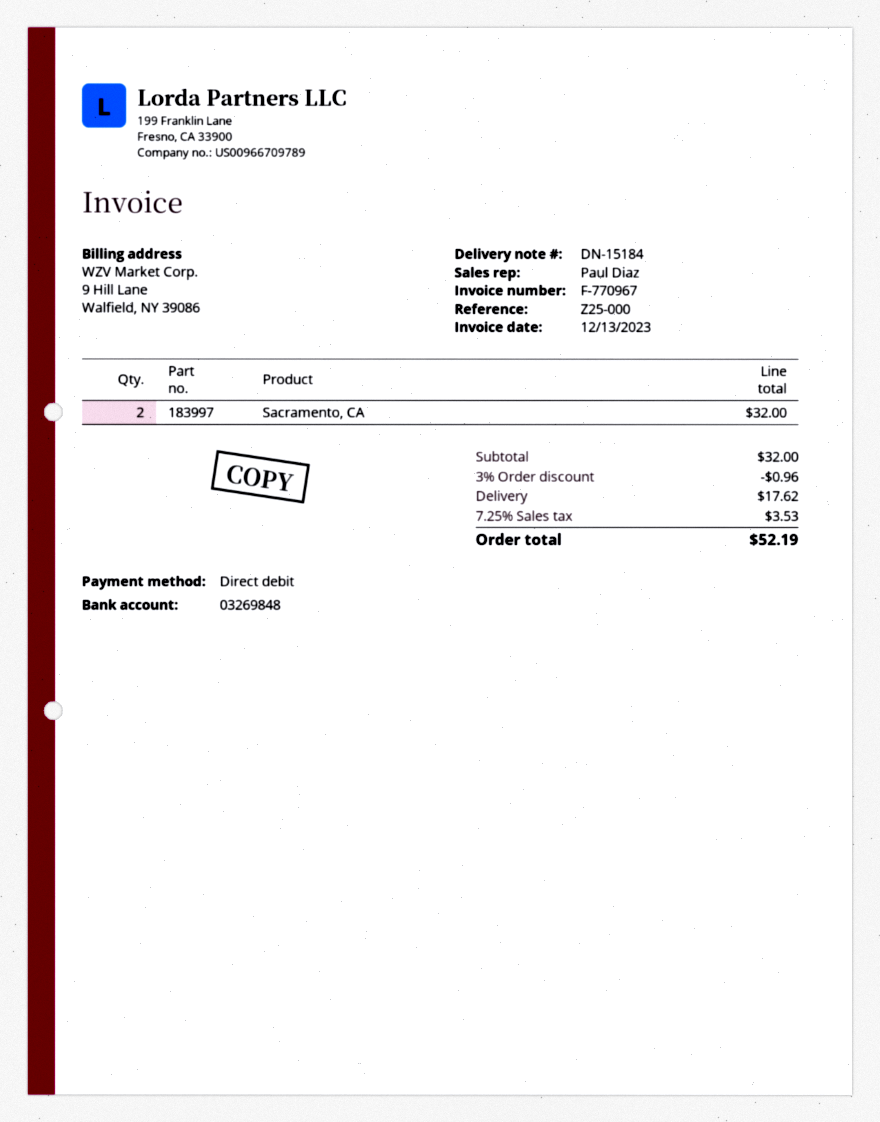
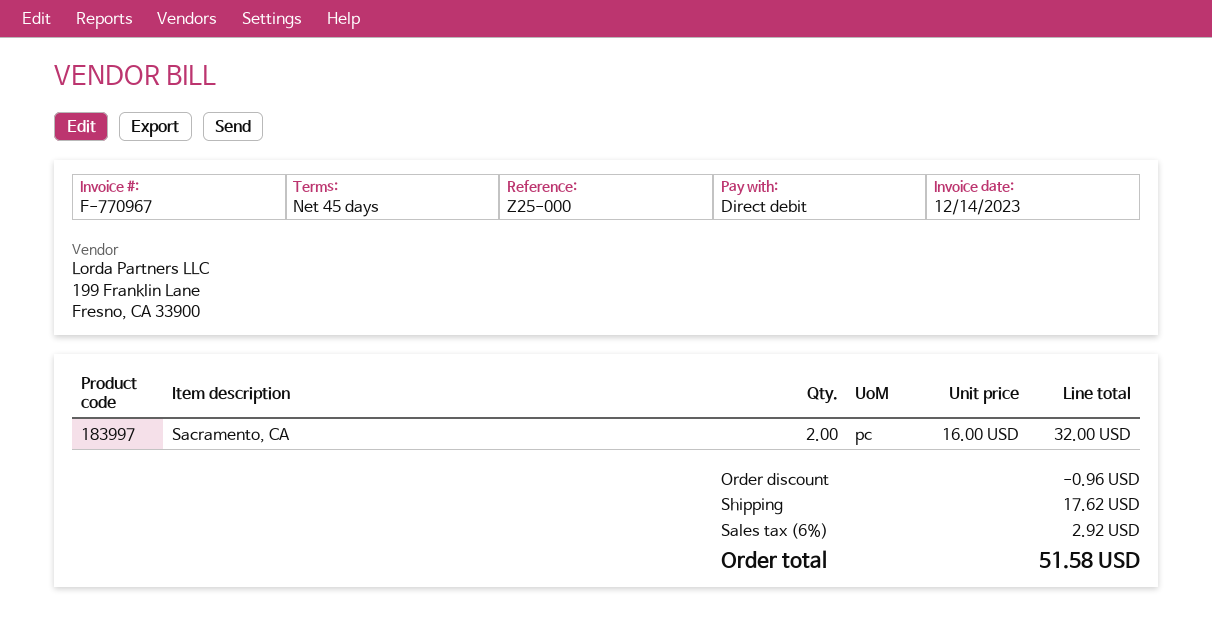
invoice date: 2023-12-13 -> 2023-12-14
tax: 7.25% = 3.53 -> 6% = 2.92
total: 52.19 -> 51.58

